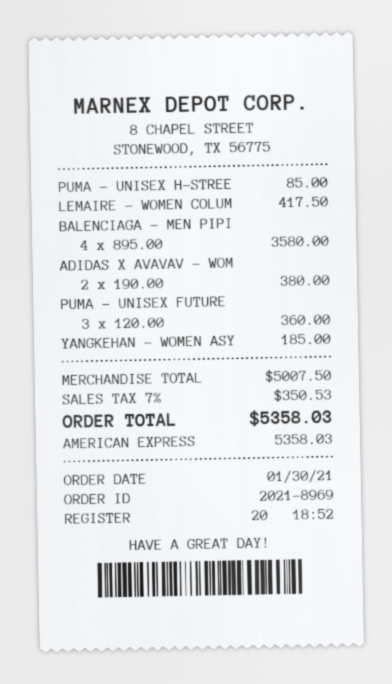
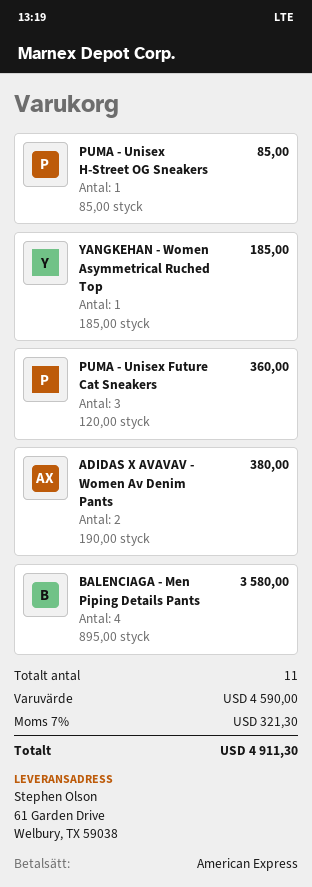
LEMAIRE - WOMEN COLUM: 1 x 417.50 = 417.50 -> none
subtotal: 5007.50 -> 4590.00
tax: 7% = 350.53 -> 7% = 321.30
total: 5358.03 -> 4911.30

